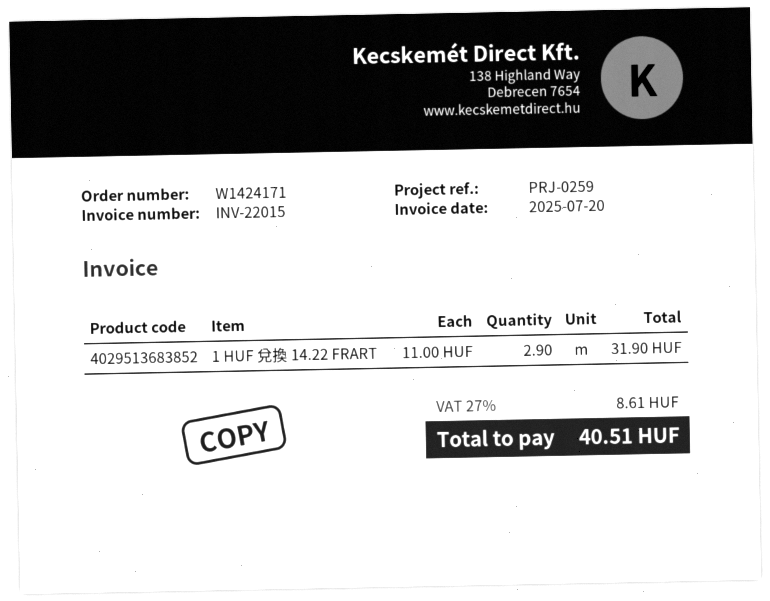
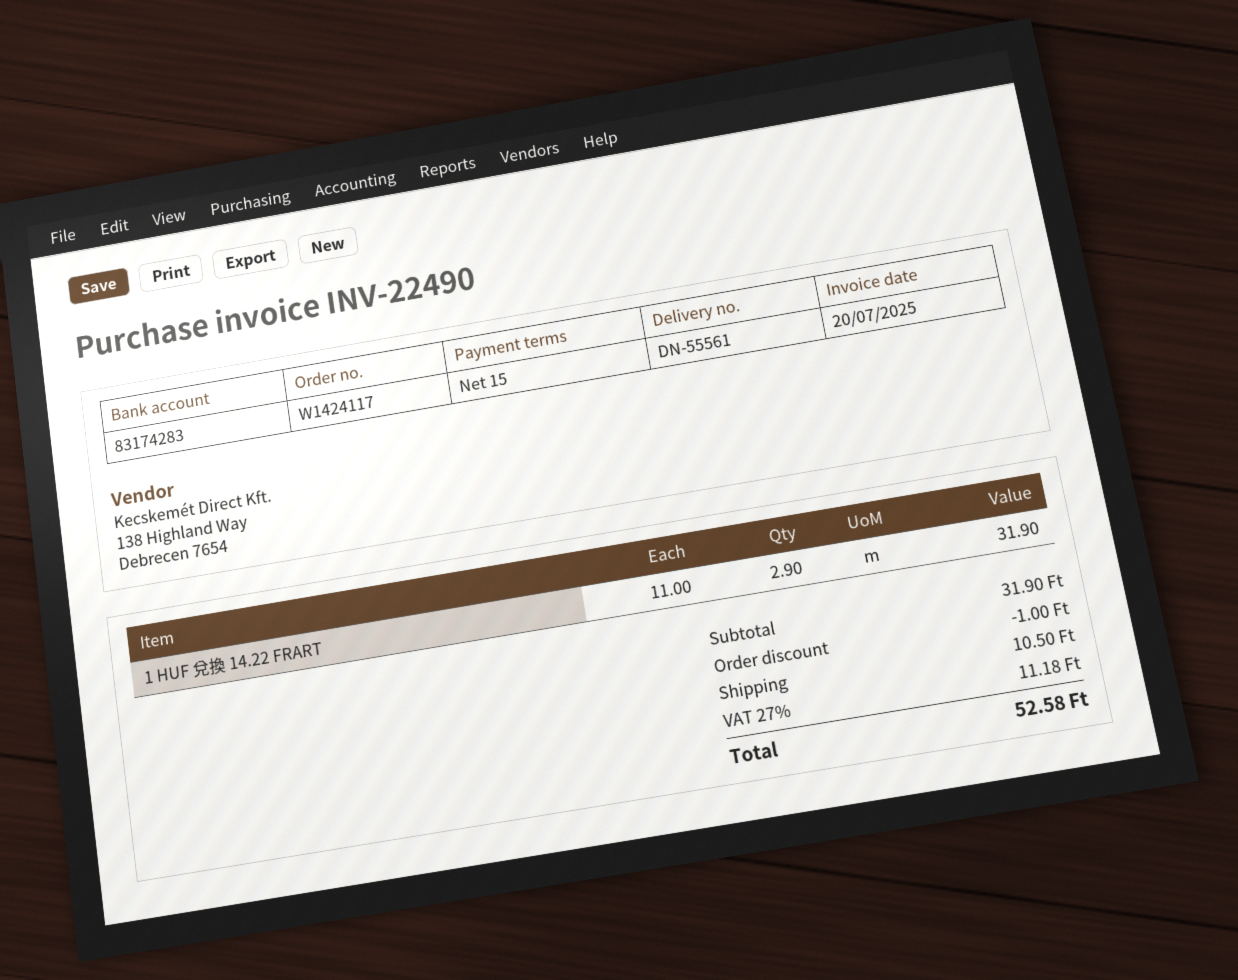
order number: W1424171 -> W1424117
invoice number: INV-22015 -> INV-22490
discount: none -> 1.00
shipping: none -> 10.50
tax: 27% = 8.61 -> 27% = 11.18
total: 40.51 -> 52.58

